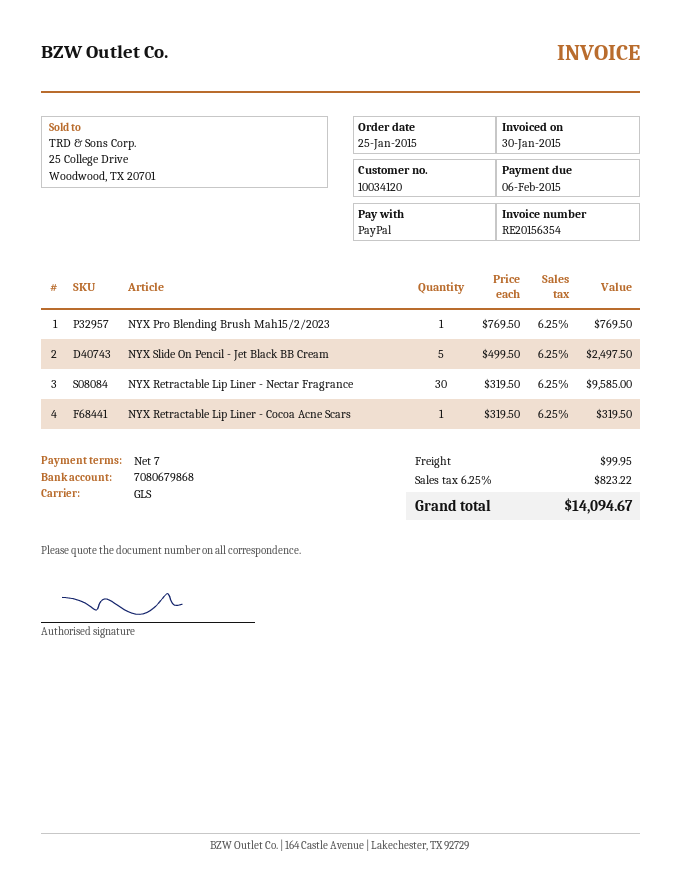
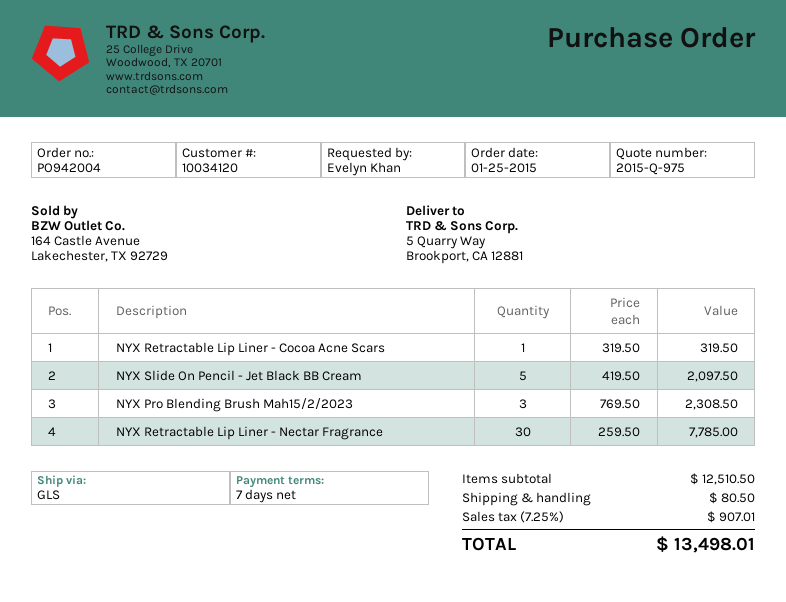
NYX Pro Blending Brush Mah15/2/2023: 1 x 769.50 = 769.50 -> 3 x 769.50 = 2308.50
NYX Slide On Pencil - Jet Black BB Cream: 5 x 499.50 = 2497.50 -> 5 x 419.50 = 2097.50
NYX Retractable Lip Liner - Nectar Fragrance: 30 x 319.50 = 9585.00 -> 30 x 259.50 = 7785.00
shipping: 99.95 -> 80.50
tax: 6.25% = 823.22 -> 7.25% = 907.01
total: 14094.67 -> 13498.01

